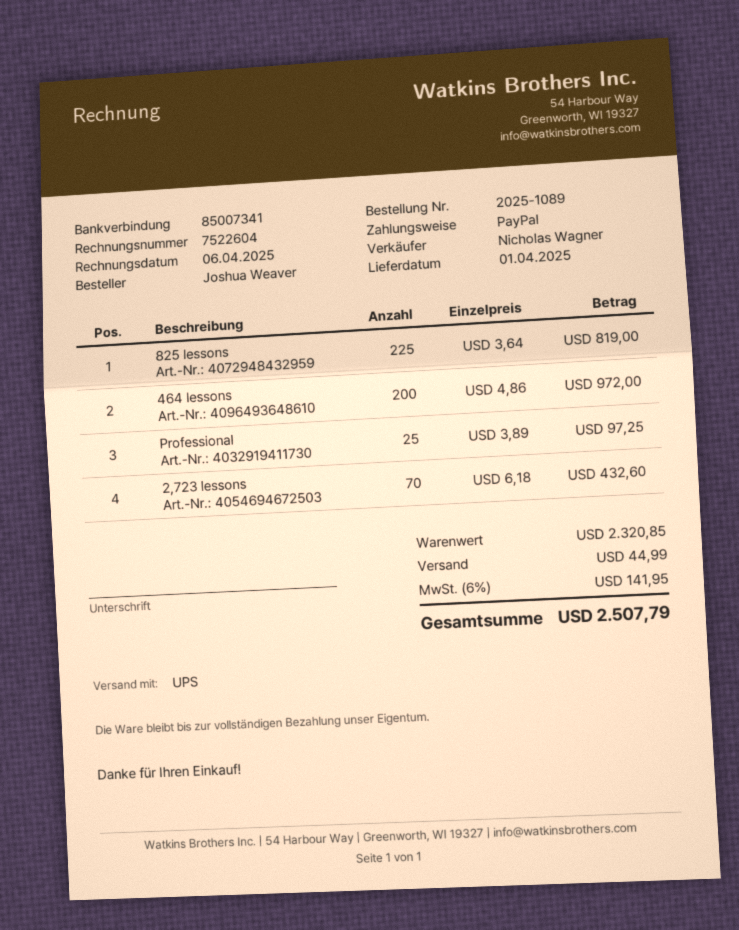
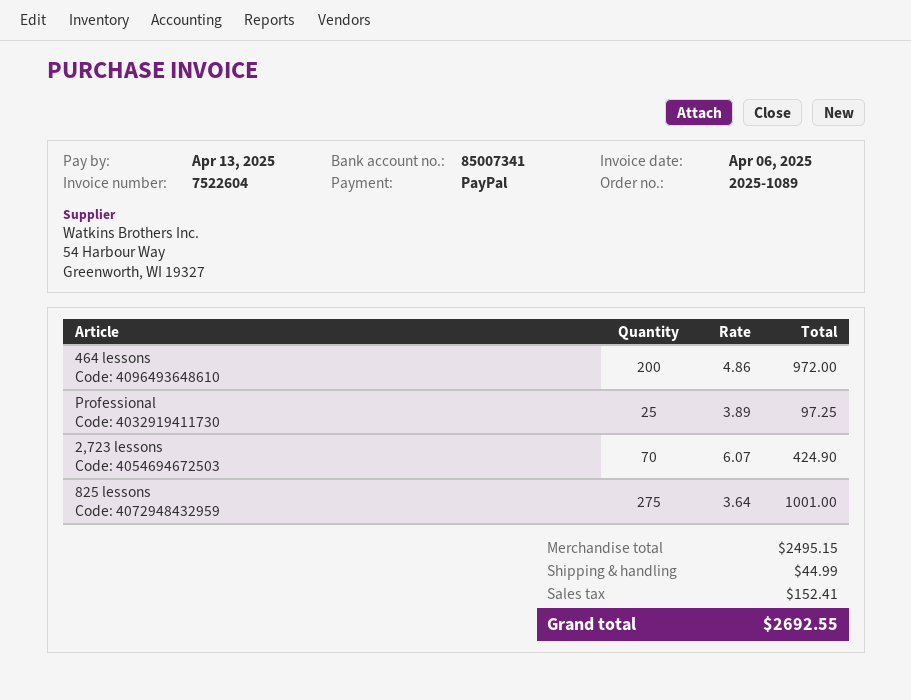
825 lessons: 225 x 3.64 = 819.00 -> 275 x 3.64 = 1001.00
2,723 lessons: 70 x 6.18 = 432.60 -> 70 x 6.07 = 424.90
subtotal: 2320.85 -> 2495.15
tax: 141.95 -> 152.41
total: 2507.79 -> 2692.55

